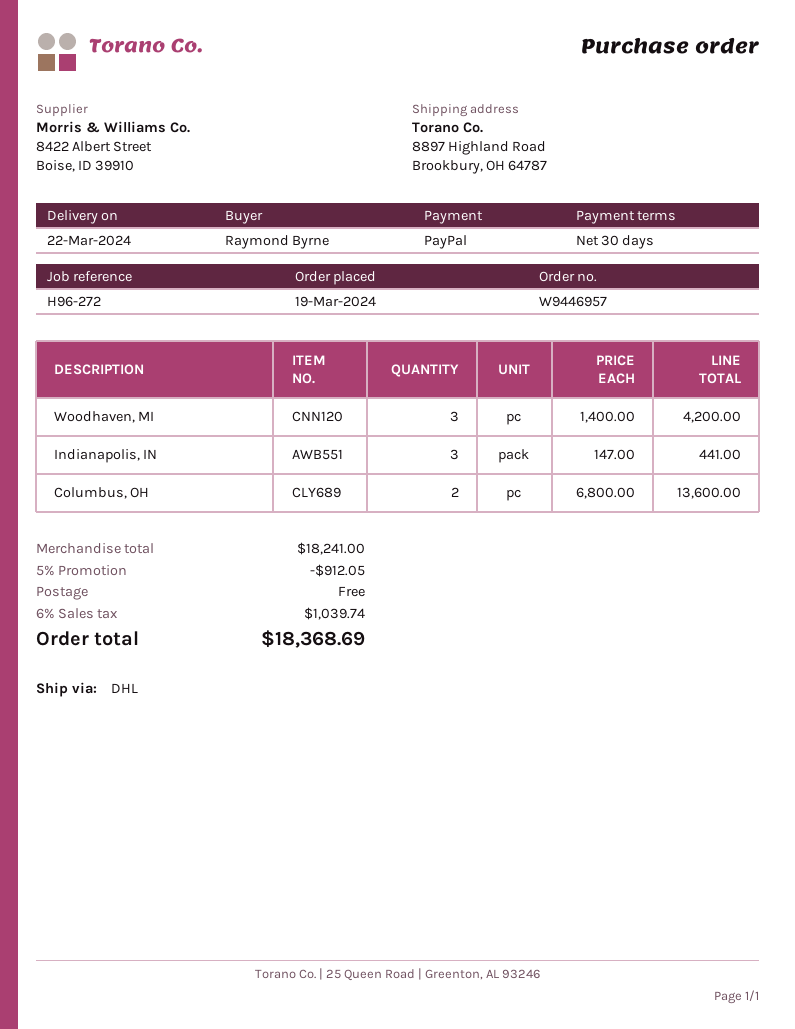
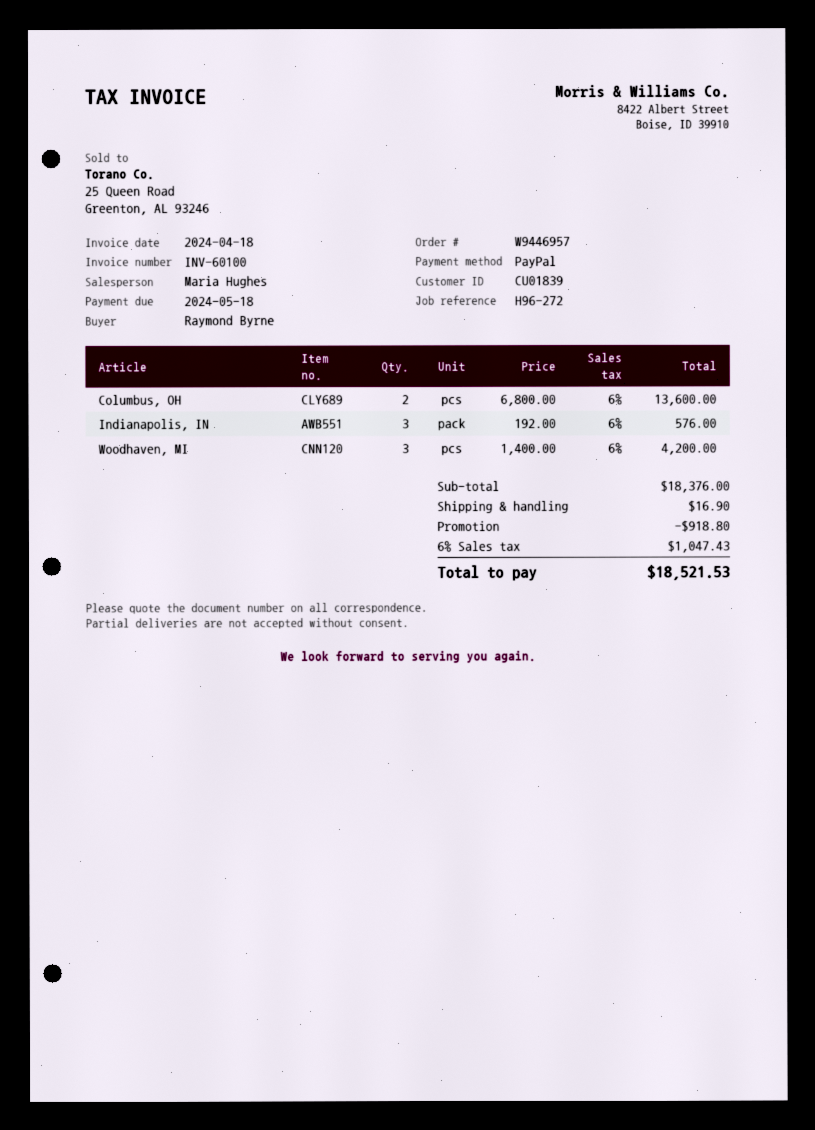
Indianapolis, IN: 3 x 147.00 = 441.00 -> 3 x 192.00 = 576.00
subtotal: 18241.00 -> 18376.00
discount: 912.05 -> 918.80
shipping: 0.00 -> 16.90
tax: 6% = 1039.74 -> 6% = 1047.43
total: 18368.69 -> 18521.53

